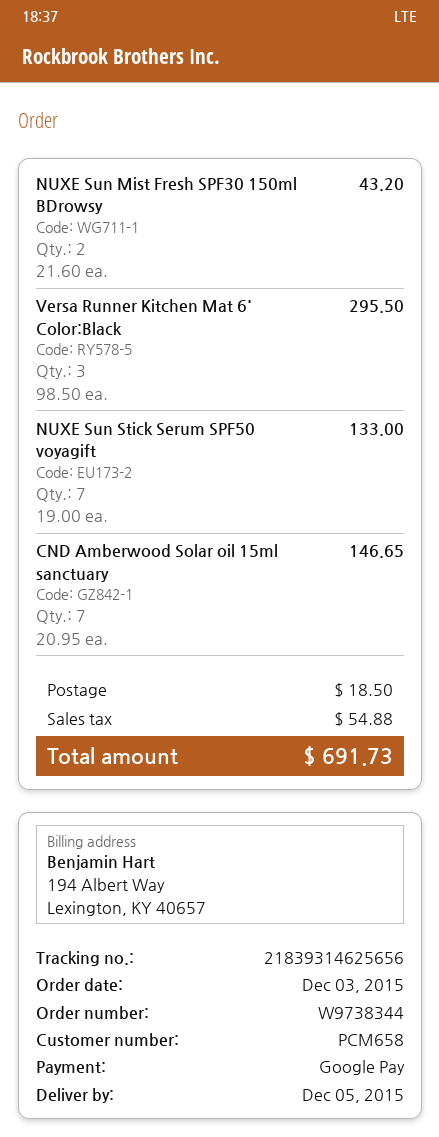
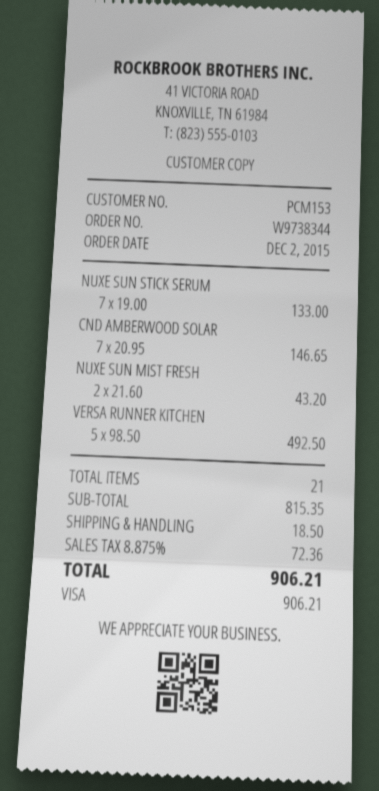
order date: 2015-12-03 -> 2015-12-02
customer number: PCM658 -> PCM153
payment method: Google Pay -> Visa
Versa Runner Kitchen Mat 6' Color:Black: 3 x 98.50 = 295.50 -> 5 x 98.50 = 492.50
tax: 54.88 -> 72.36
total: 691.73 -> 906.21

